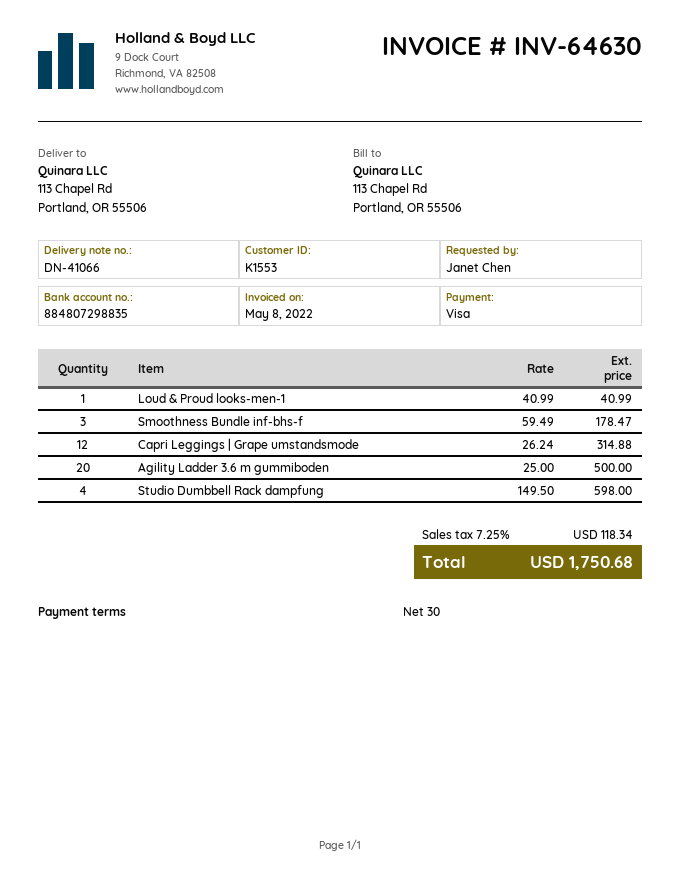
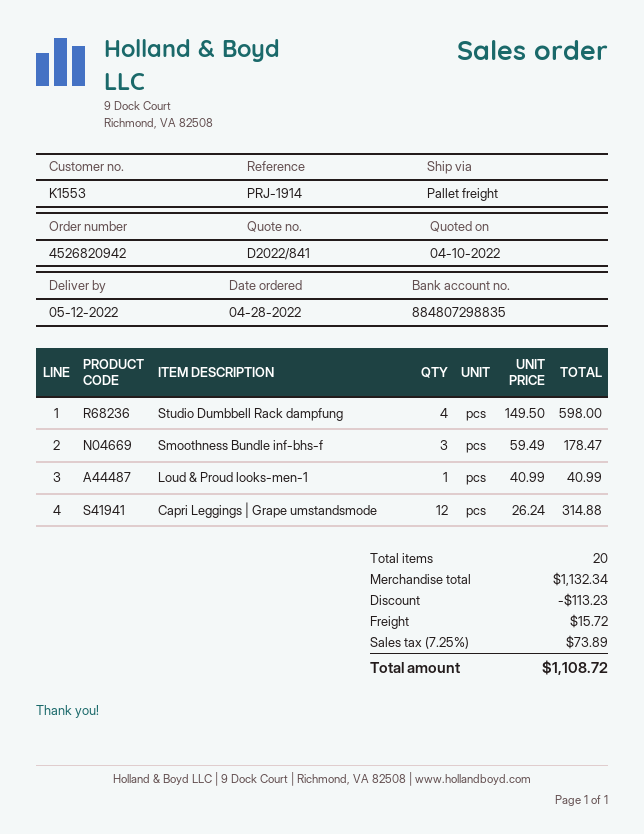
Agility Ladder 3.6 m gummiboden: 20 x 25.00 = 500.00 -> none
discount: none -> 113.23
shipping: none -> 15.72
tax: 7.25% = 118.34 -> 7.25% = 73.89
total: 1750.68 -> 1108.72

